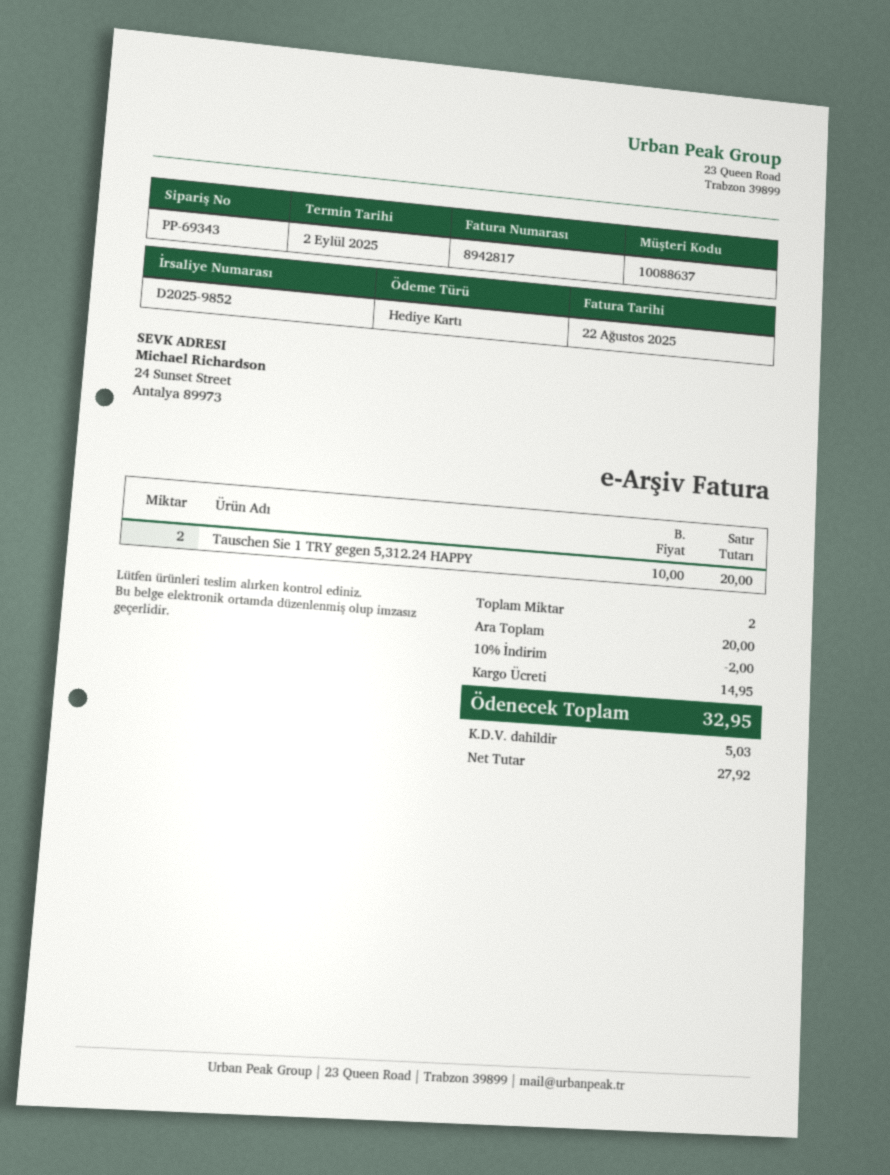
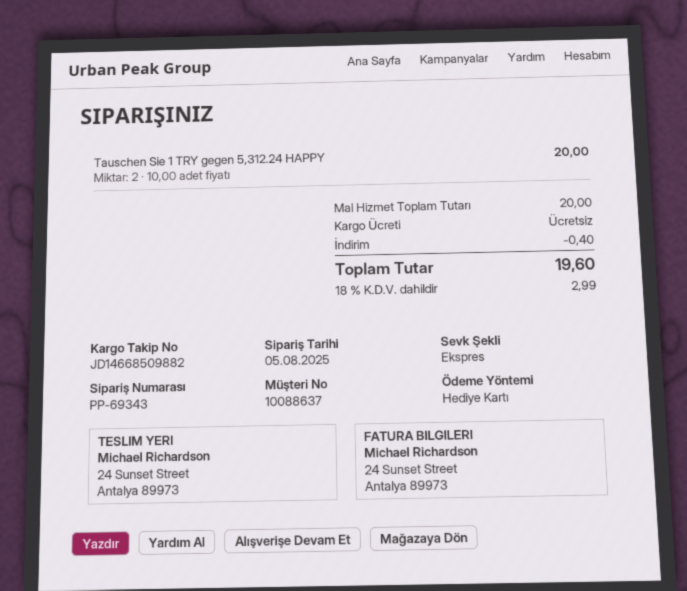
discount: 2.00 -> 0.40
shipping: 14.95 -> 0.00
tax: 5.03 -> 2.99
total: 32.95 -> 19.60

